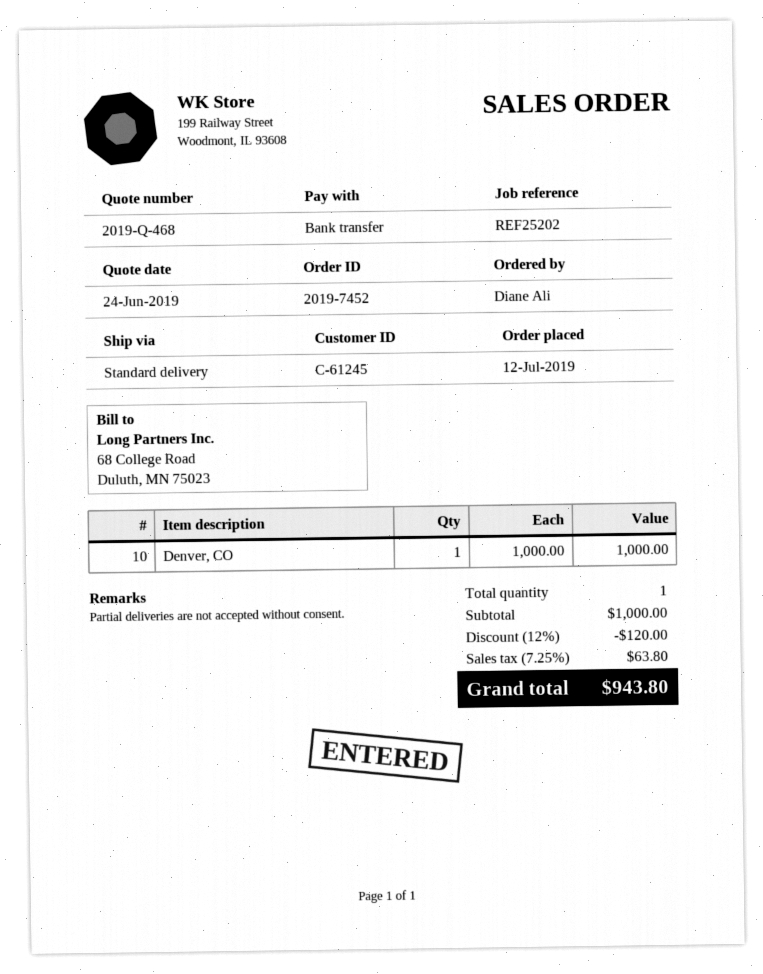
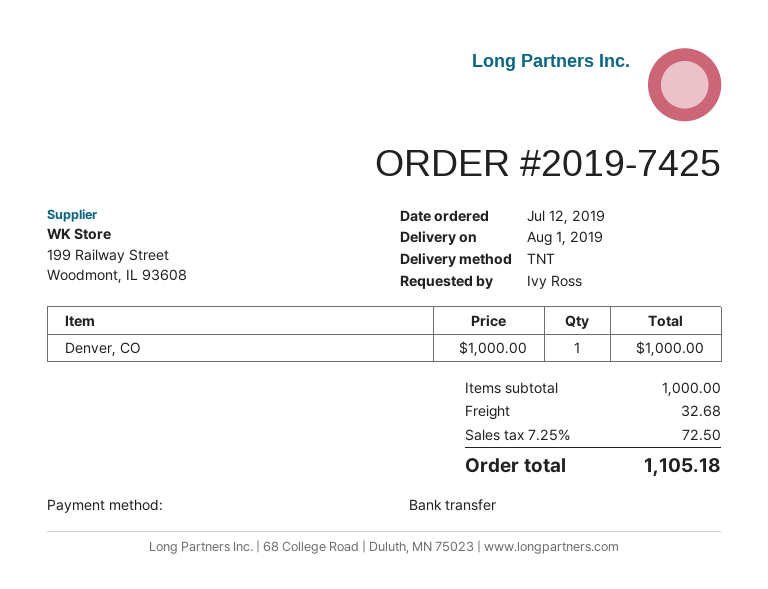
order number: 2019-7452 -> 2019-7425
ordered by: Diane Ali -> Ivy Ross
shipping method: standard -> TNT
discount: 12% = 120.00 -> none
shipping: none -> 32.68
tax: 7.25% = 63.80 -> 7.25% = 72.50
total: 943.80 -> 1105.18

